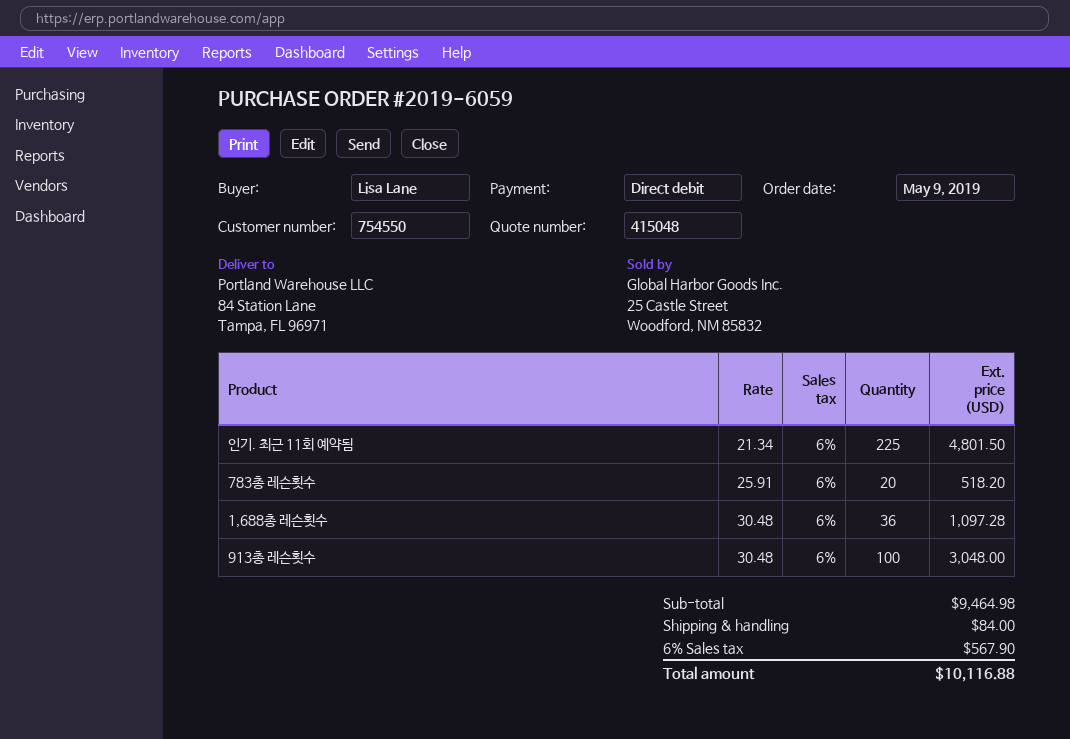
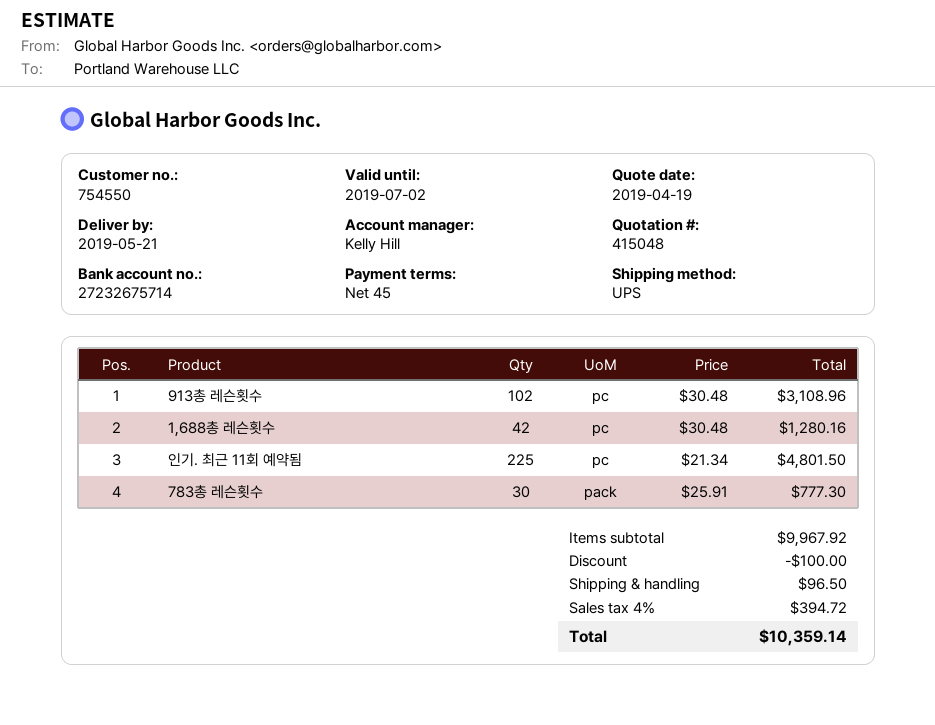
783총 레슨횟수: 20 x 25.91 = 518.20 -> 30 x 25.91 = 777.30
1,688총 레슨횟수: 36 x 30.48 = 1097.28 -> 42 x 30.48 = 1280.16
913총 레슨횟수: 100 x 30.48 = 3048.00 -> 102 x 30.48 = 3108.96
subtotal: 9464.98 -> 9967.92
discount: none -> 100.00
shipping: 84.00 -> 96.50
tax: 6% = 567.90 -> 4% = 394.72
total: 10116.88 -> 10359.14

